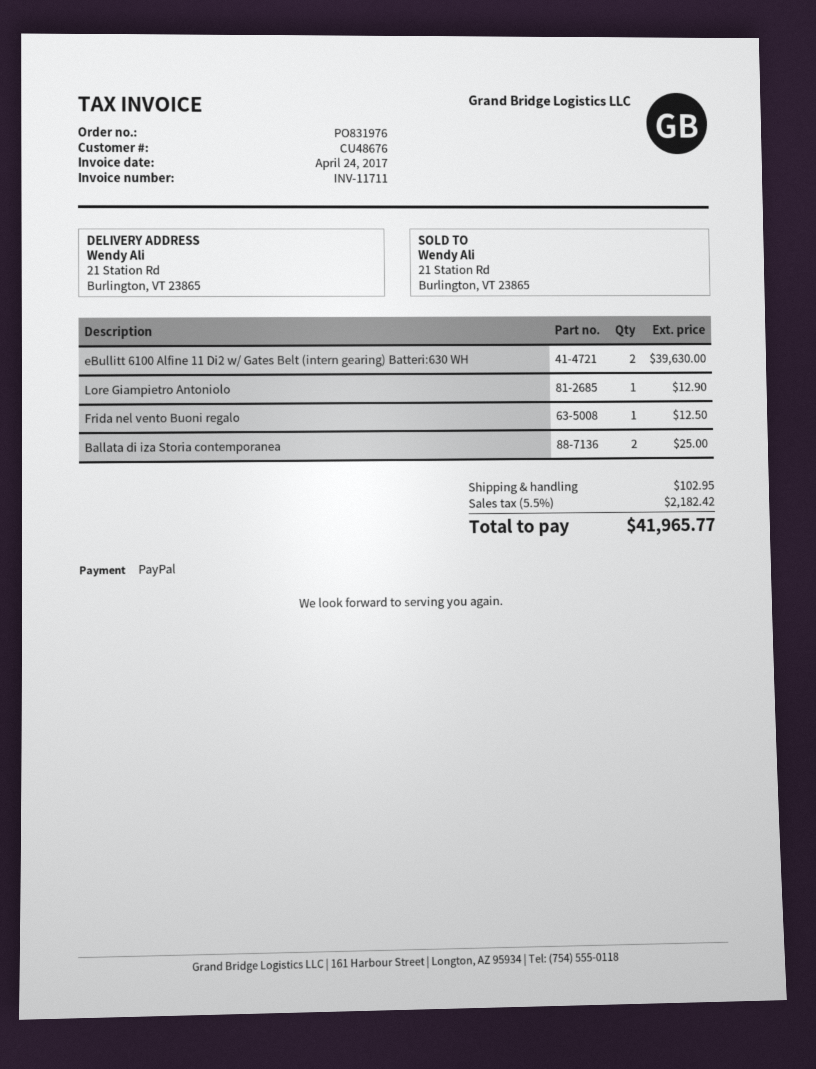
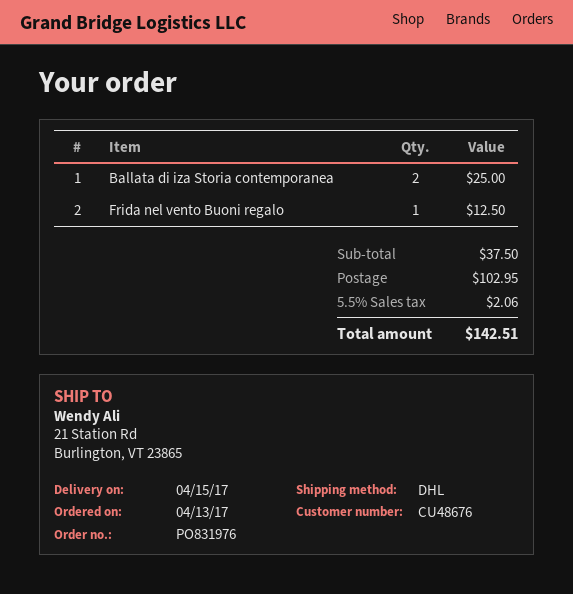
eBullitt 6100 Alfine 11 Di2 w/ Gates Belt (intern gearing) Batteri:630 WH: 2 for 39630.00 -> none
Lore Giampietro Antoniolo: 1 for 12.90 -> none
tax: 5.5% = 2182.42 -> 5.5% = 2.06
total: 41965.77 -> 142.51

